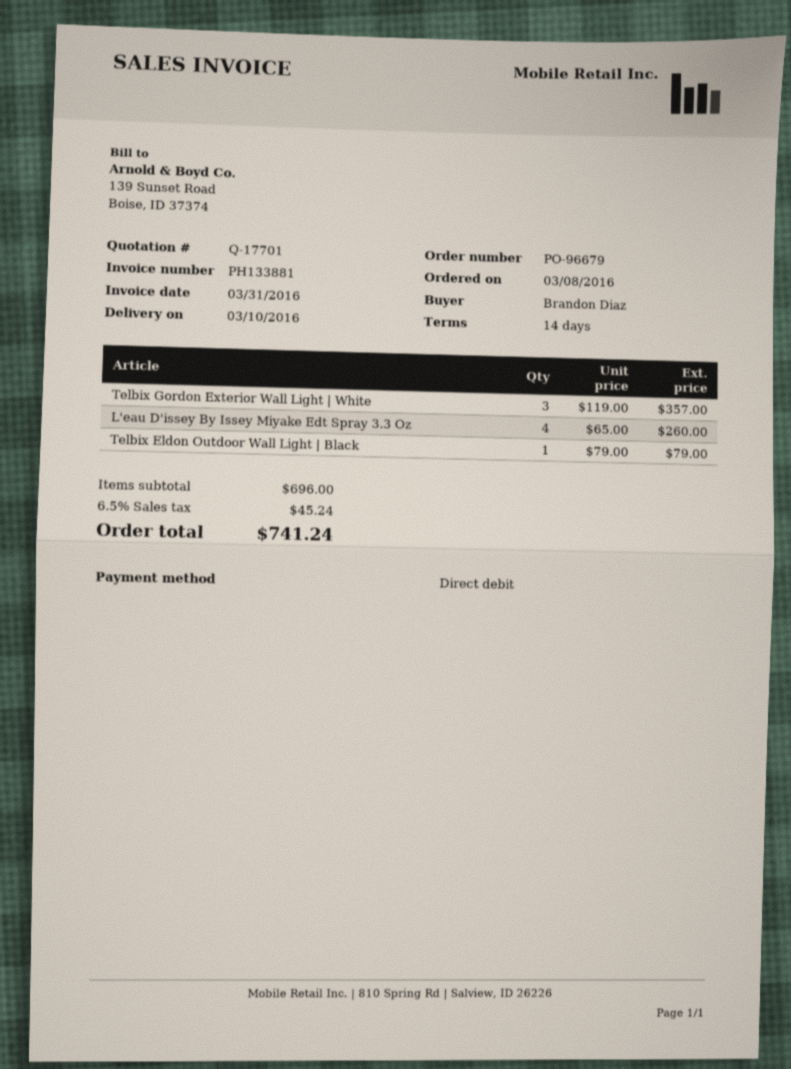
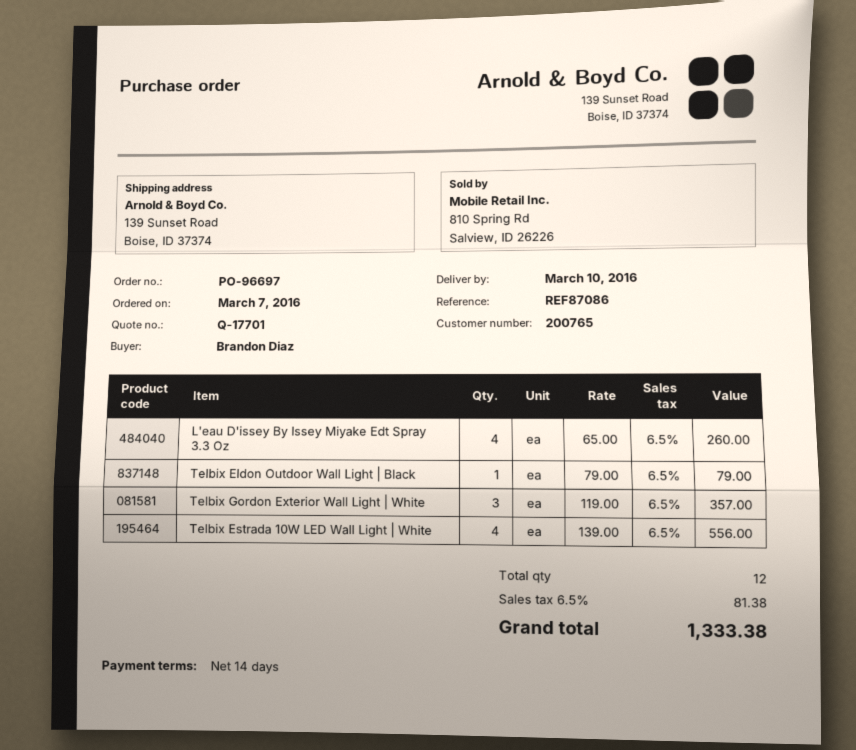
order number: PO-96679 -> PO-96697
order date: 2016-03-08 -> 2016-03-07
Telbix Estrada 10W LED Wall Light | White: none -> 4 x 139.00 = 556.00
tax: 6.5% = 45.24 -> 6.5% = 81.38
total: 741.24 -> 1333.38

